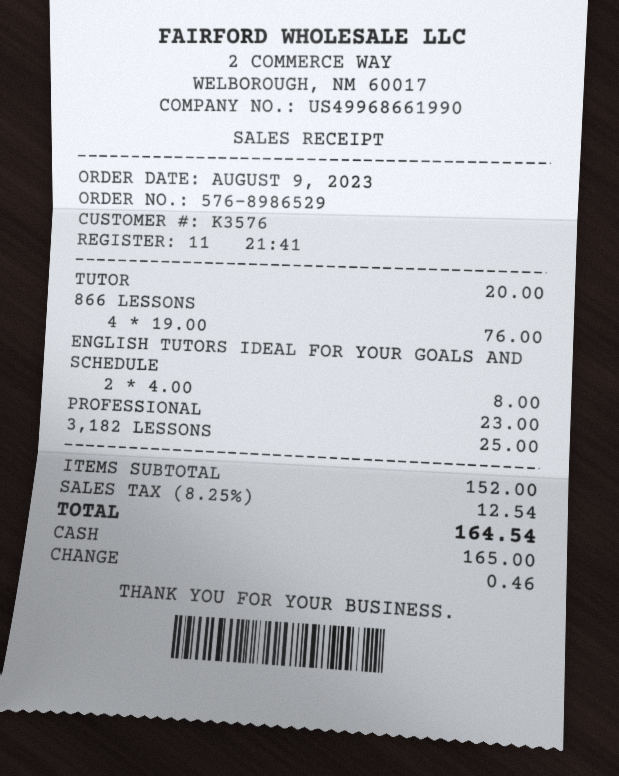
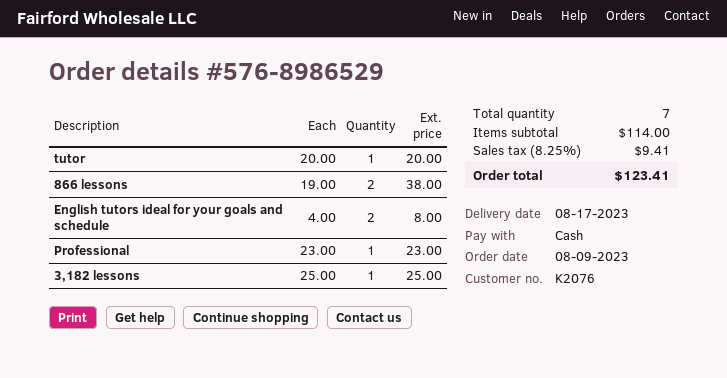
customer number: K3576 -> K2076
866 LESSONS: 4 x 19.00 = 76.00 -> 2 x 19.00 = 38.00
subtotal: 152.00 -> 114.00
tax: 8.25% = 12.54 -> 8.25% = 9.41
total: 164.54 -> 123.41

